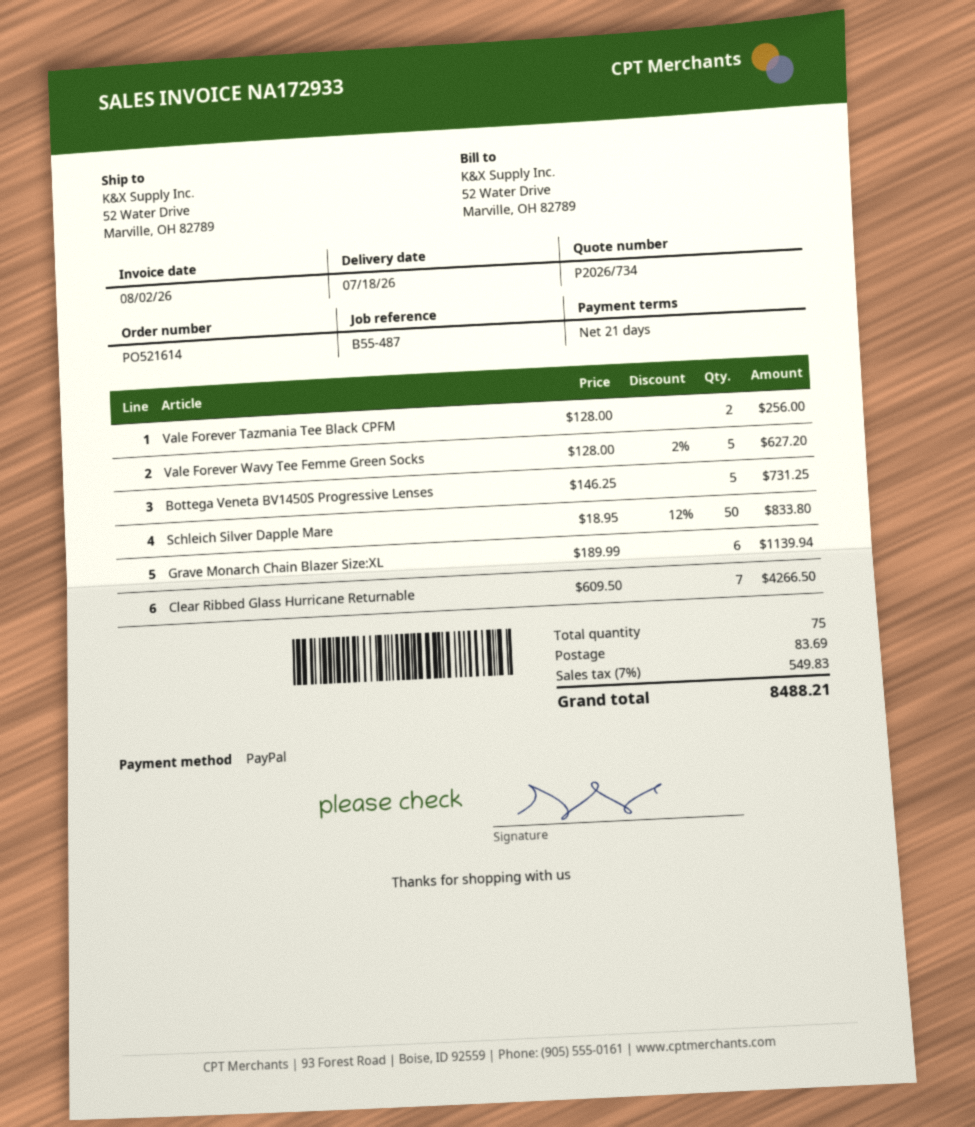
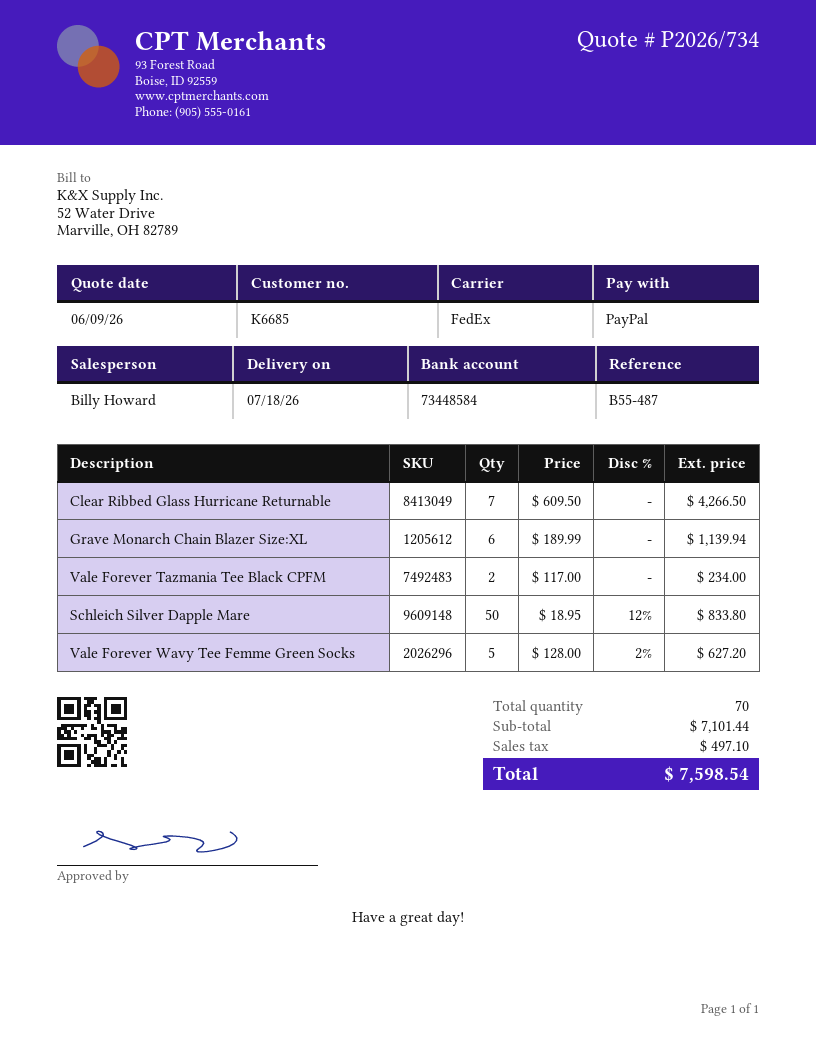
Vale Forever Tazmania Tee Black CPFM: 2 x 128.00 = 256.00 -> 2 x 117.00 = 234.00
Bottega Veneta BV1450S Progressive Lenses: 5 x 146.25 = 731.25 -> none
total quantity: 75 -> 70
shipping: 83.69 -> none
tax: 549.83 -> 497.10
total: 8488.21 -> 7598.54

